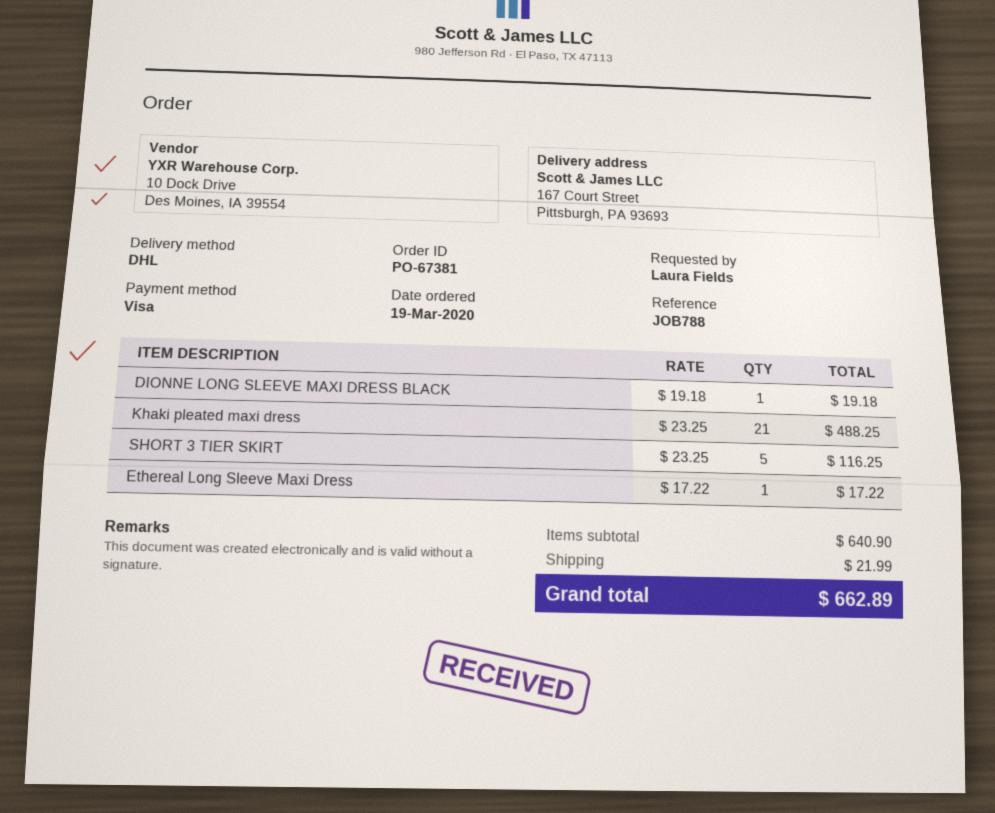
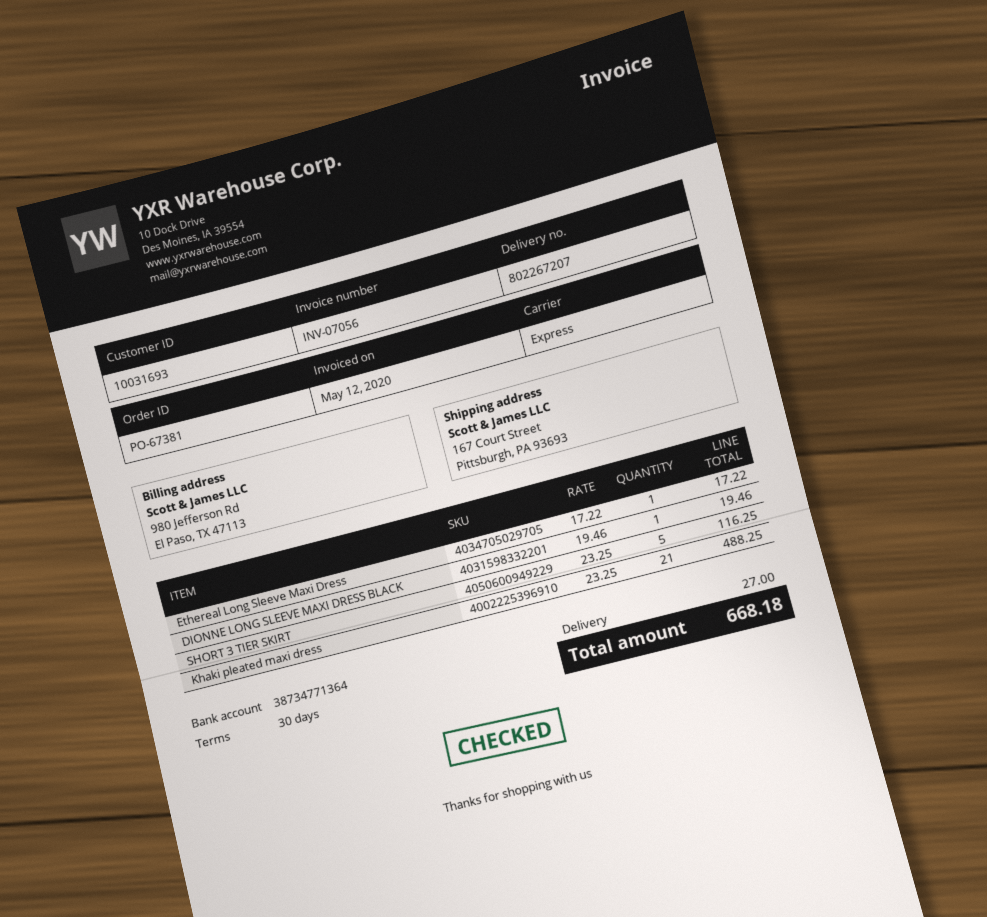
shipping method: DHL -> express
DIONNE LONG SLEEVE MAXI DRESS BLACK: 1 x 19.18 = 19.18 -> 1 x 19.46 = 19.46
shipping: 21.99 -> 27.00
total: 662.89 -> 668.18

